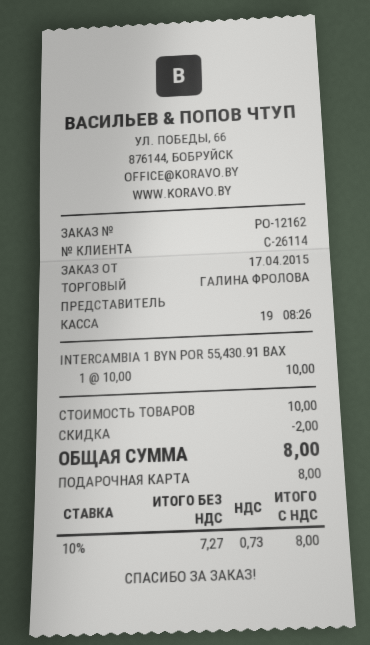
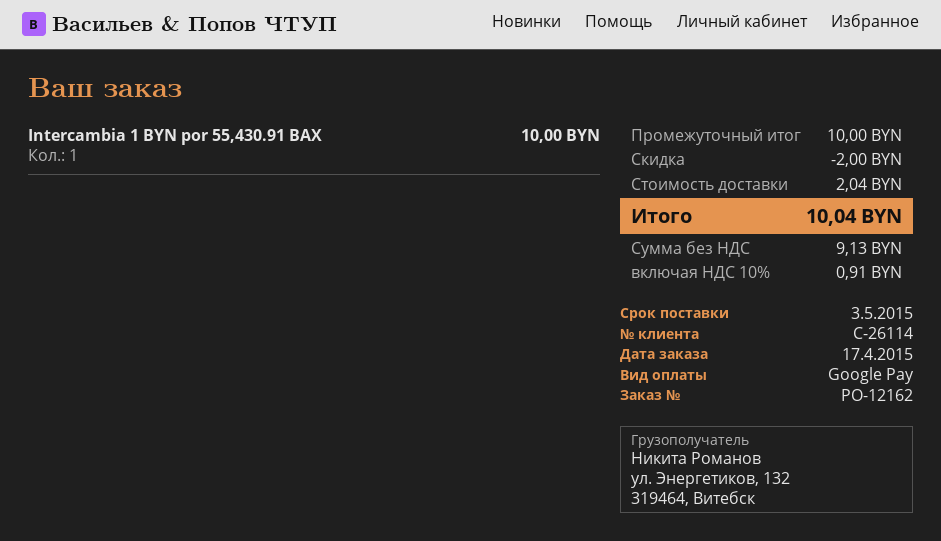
payment method: gift card -> Google Pay
shipping: none -> 2.04
net: 7.27 -> 9.13
tax: 10% = 0.73 -> 10% = 0.91
total: 8.00 -> 10.04

